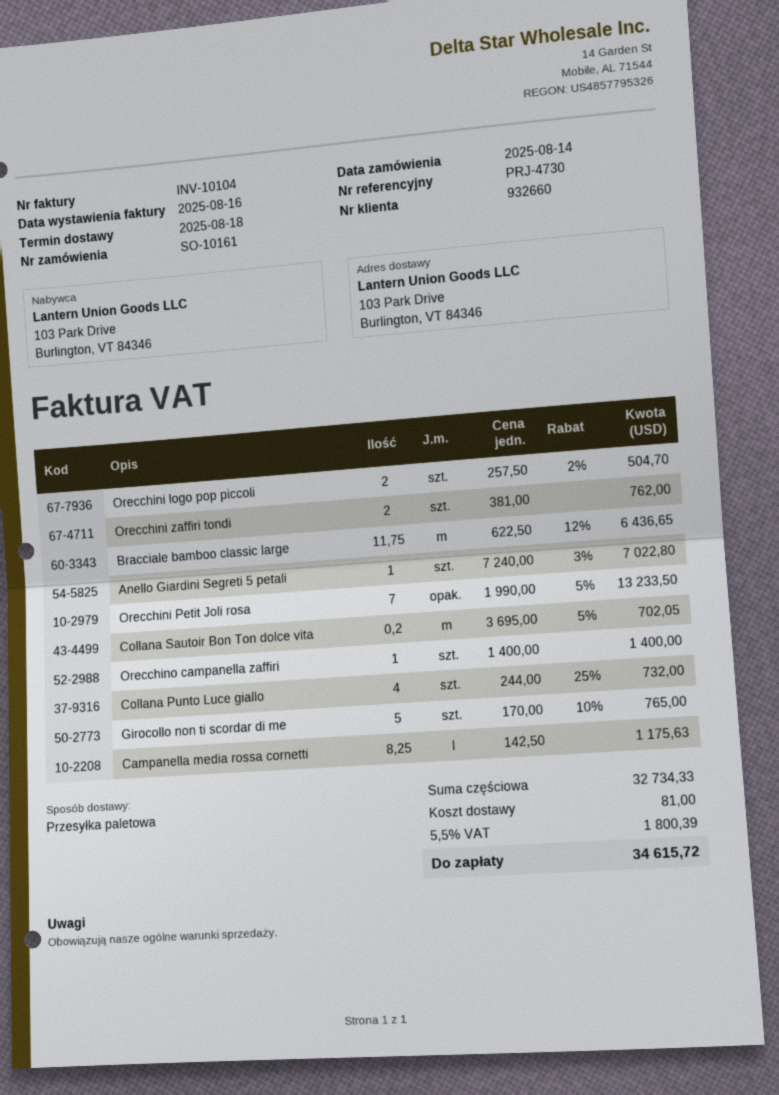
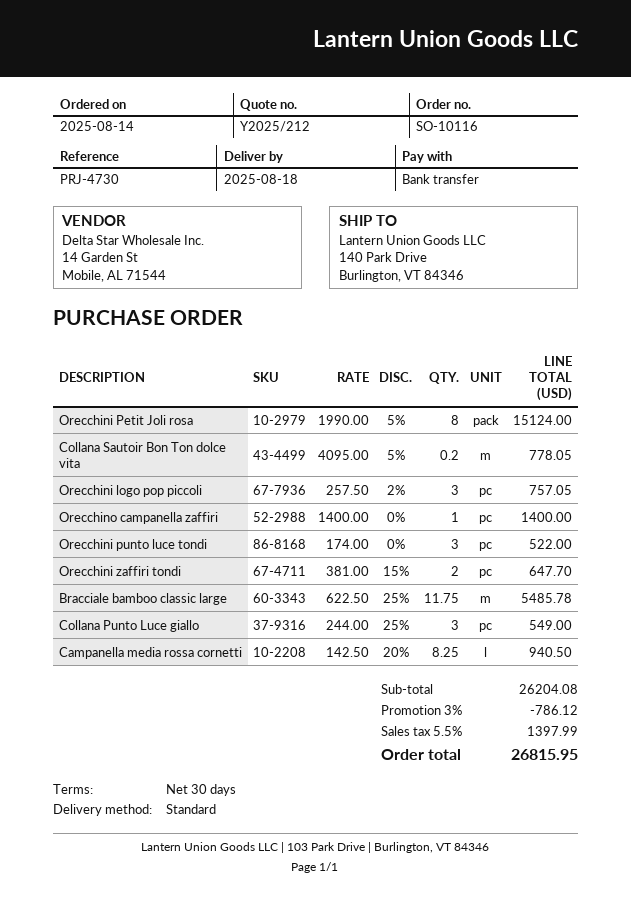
order number: SO-10161 -> SO-10116
shipping method: pallet freight -> standard
ship to: 103 Park Drive, Burlington, VT 84346 -> 140 Park Drive, Burlington, VT 84346
Orecchini logo pop piccoli: 2 x 257.50 - 2% = 504.70 -> 3 x 257.50 - 2% = 757.05
Orecchini zaffiri tondi: 2 x 381.00 = 762.00 -> 2 x 381.00 - 15% = 647.70
Bracciale bamboo classic large: 11.75 x 622.50 - 12% = 6436.65 -> 11.75 x 622.50 - 25% = 5485.78
Anello Giardini Segreti 5 petali: 1 x 7240.00 - 3% = 7022.80 -> none
Orecchini Petit Joli rosa: 7 x 1990.00 - 5% = 13233.50 -> 8 x 1990.00 - 5% = 15124.00
Collana Sautoir Bon Ton dolce vita: 0.2 x 3695.00 - 5% = 702.05 -> 0.2 x 4095.00 - 5% = 778.05
Collana Punto Luce giallo: 4 x 244.00 - 25% = 732.00 -> 3 x 244.00 - 25% = 549.00
Girocollo non ti scordar di me: 5 x 170.00 - 10% = 765.00 -> none
Campanella media rossa cornetti: 8.25 x 142.50 = 1175.63 -> 8.25 x 142.50 - 20% = 940.50
Orecchini punto luce tondi: none -> 3 x 174.00 = 522.00
subtotal: 32734.33 -> 26204.08
discount: none -> 3% = 786.12
shipping: 81.00 -> none
tax: 5.5% = 1800.39 -> 5.5% = 1397.99
total: 34615.72 -> 26815.95

